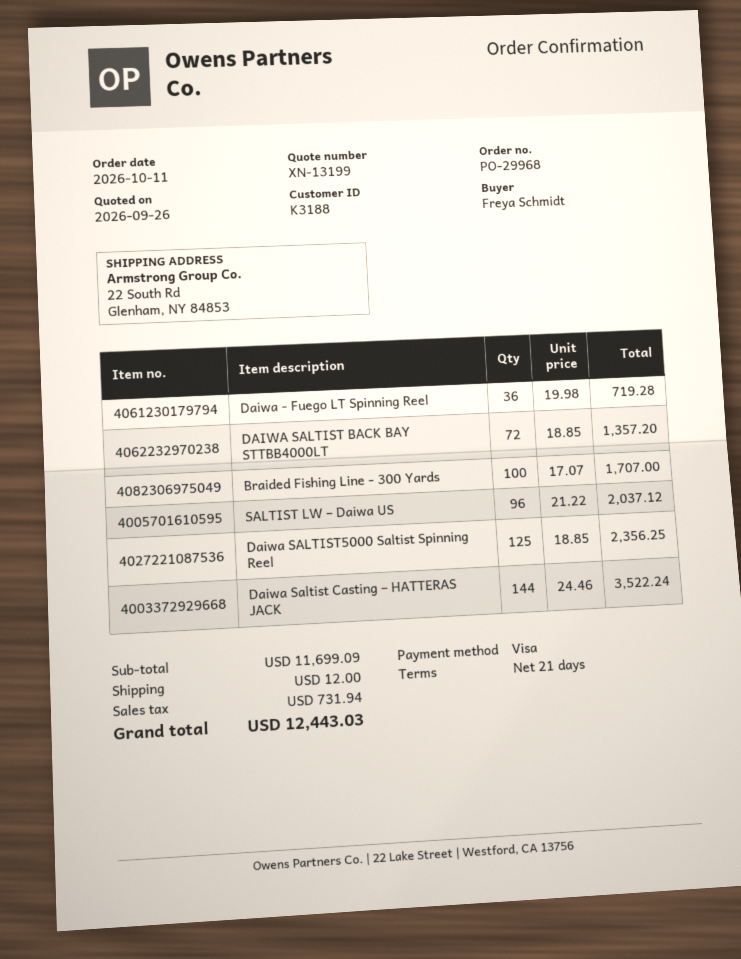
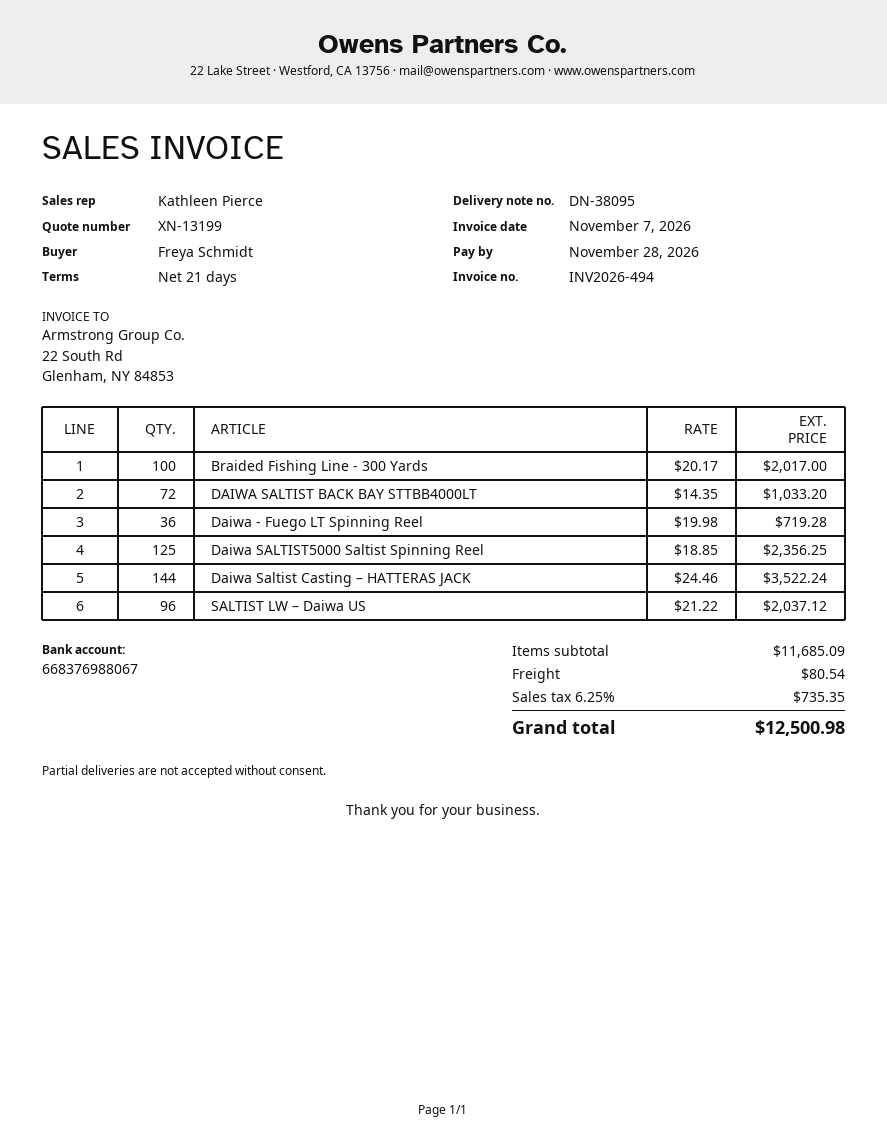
DAIWA SALTIST BACK BAY STTBB4000LT: 72 x 18.85 = 1357.20 -> 72 x 14.35 = 1033.20
Braided Fishing Line - 300 Yards: 100 x 17.07 = 1707.00 -> 100 x 20.17 = 2017.00
subtotal: 11699.09 -> 11685.09
shipping: 12.00 -> 80.54
tax: 731.94 -> 735.35
total: 12443.03 -> 12500.98

